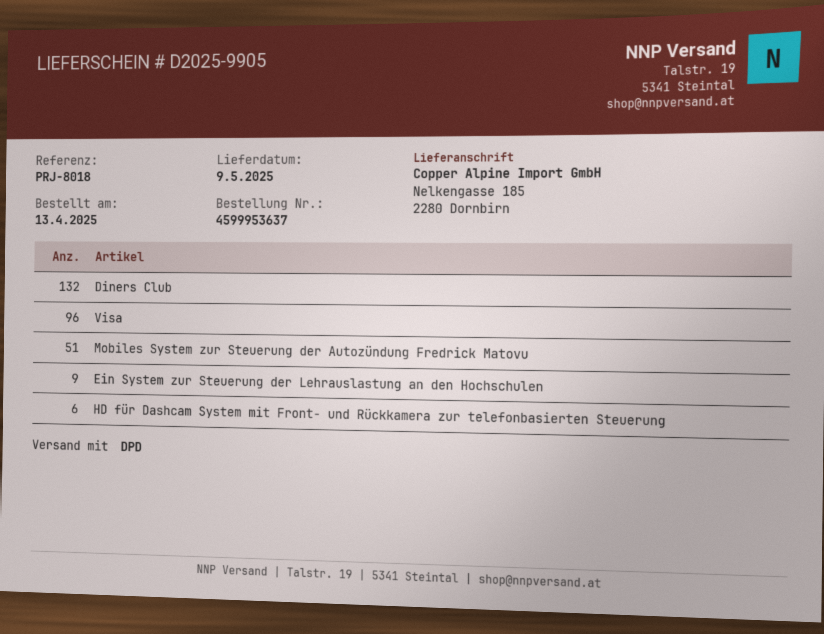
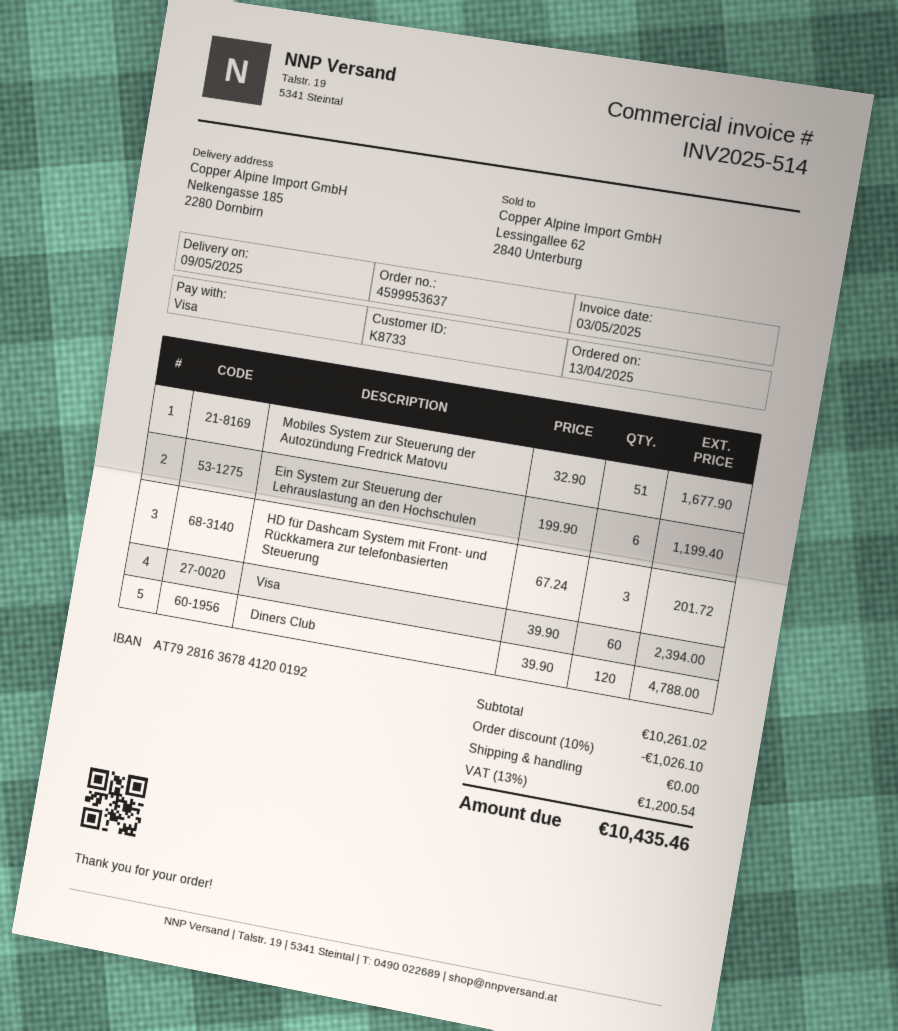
Diners Club: 132 -> 120
Visa: 96 -> 60
Ein System zur Steuerung der Lehrauslastung an den Hochschulen: 9 -> 6
HD für Dashcam System mit Front- und Rückkamera zur telefonbasierten Steuerung: 6 -> 3

